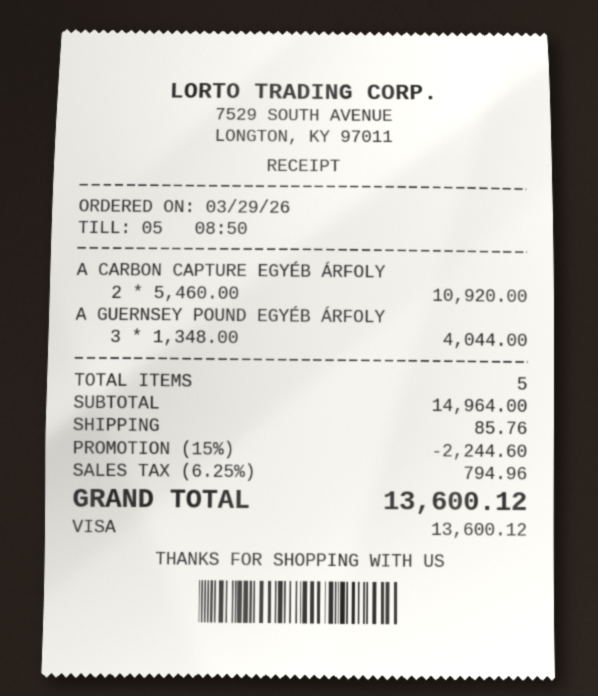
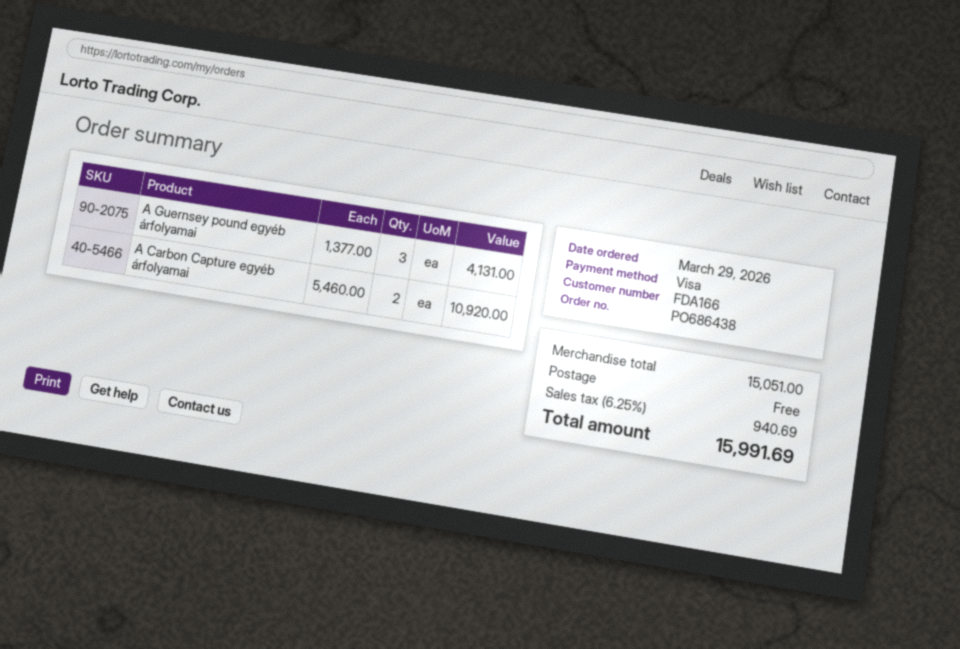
A GUERNSEY POUND EGYÉB ÁRFOLY: 3 x 1348.00 = 4044.00 -> 3 x 1377.00 = 4131.00
subtotal: 14964.00 -> 15051.00
discount: 15% = 2244.60 -> none
shipping: 85.76 -> 0.00
tax: 6.25% = 794.96 -> 6.25% = 940.69
total: 13600.12 -> 15991.69

